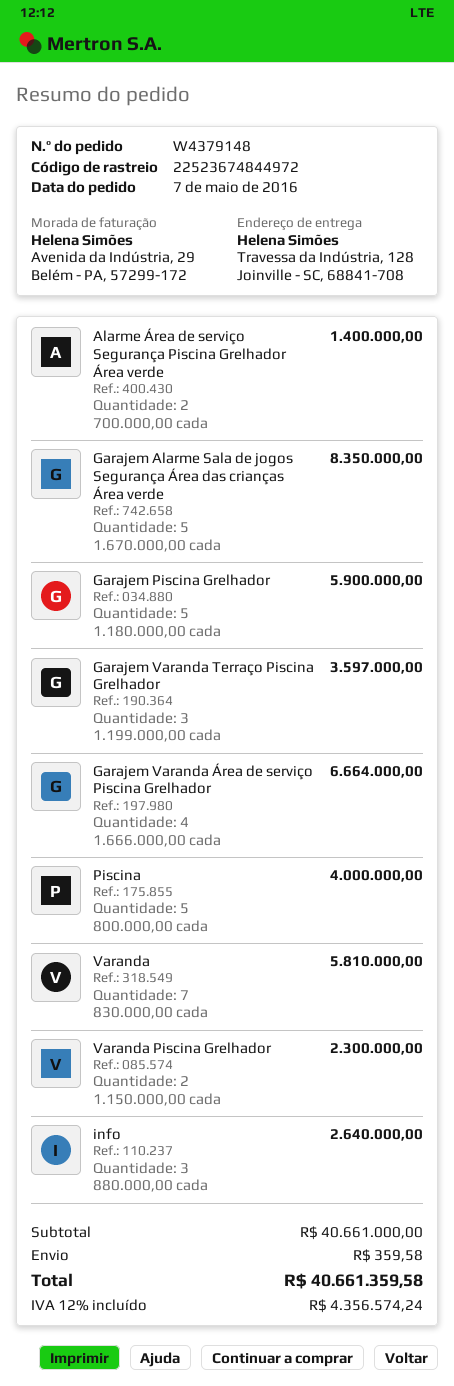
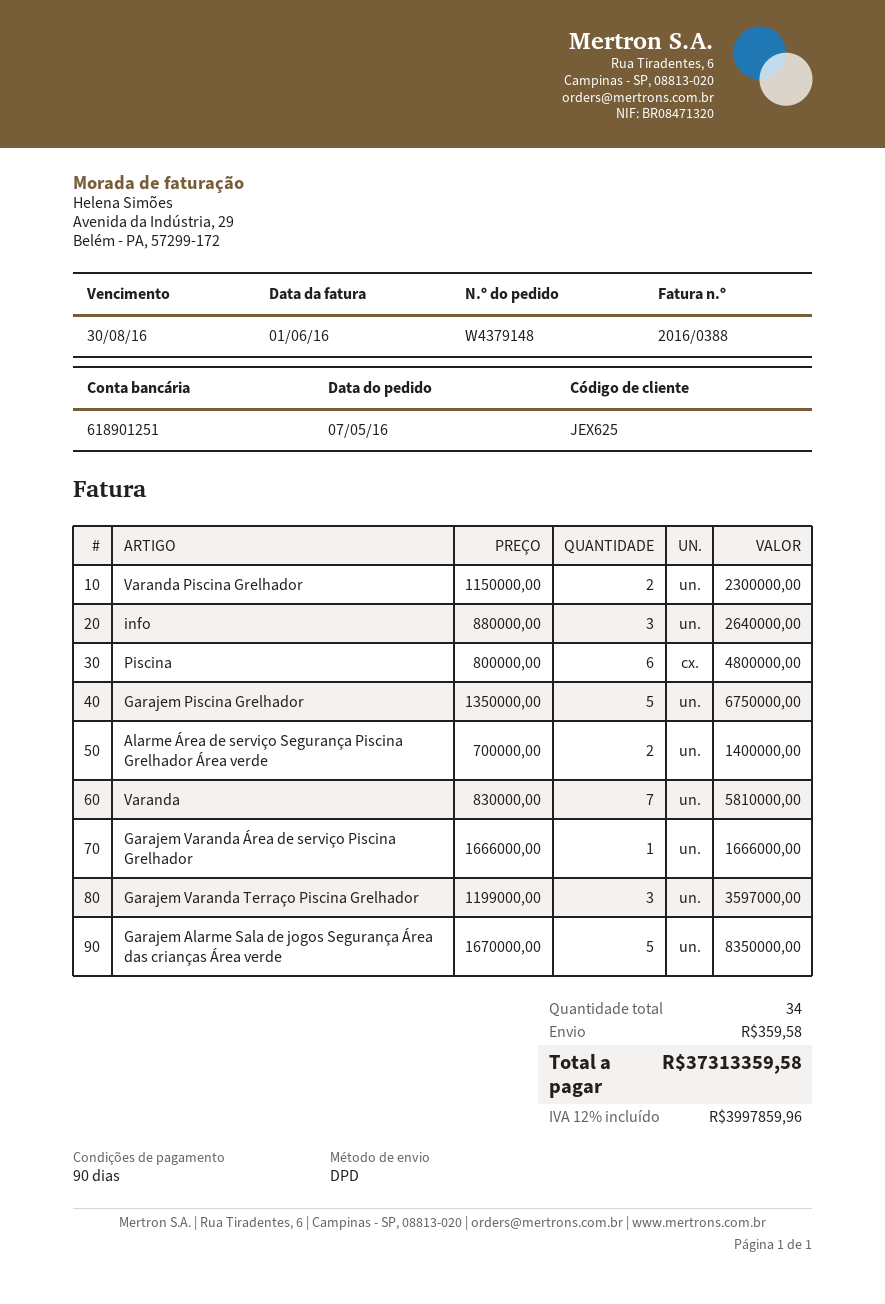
Garajem Piscina Grelhador: 5 x 1180000.00 = 5900000.00 -> 5 x 1350000.00 = 6750000.00
Garajem Varanda Área de serviço Piscina Grelhador: 4 x 1666000.00 = 6664000.00 -> 1 x 1666000.00 = 1666000.00
Piscina: 5 x 800000.00 = 4000000.00 -> 6 x 800000.00 = 4800000.00
tax: 12% = 4356574.24 -> 12% = 3997859.96
total: 40661359.58 -> 37313359.58

